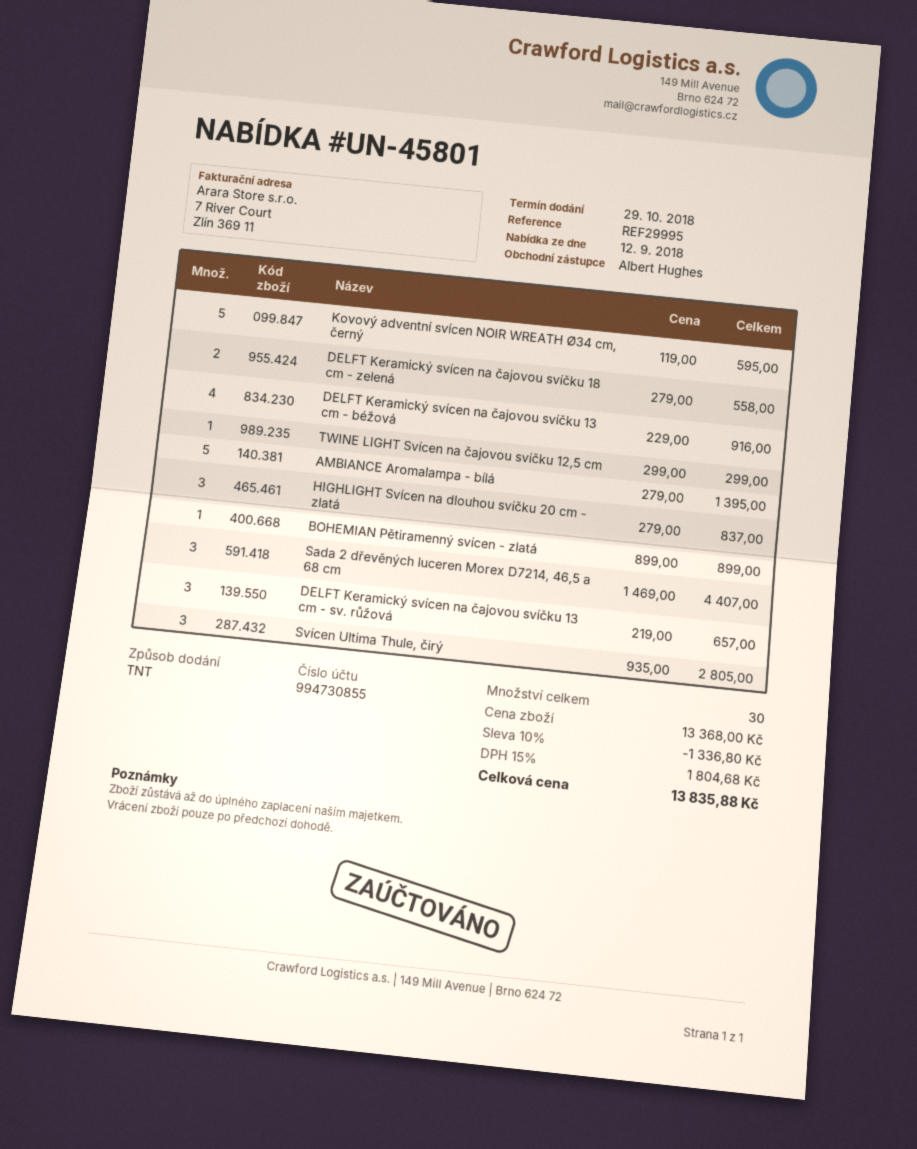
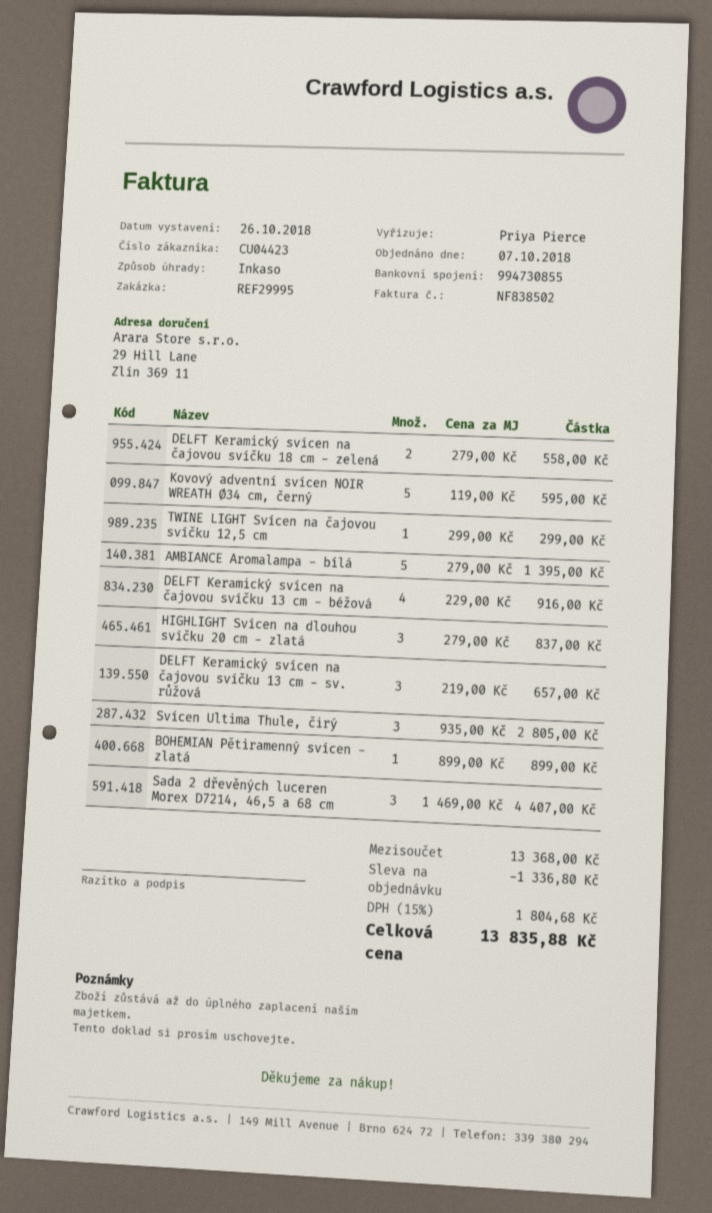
sales rep: Albert Hughes -> Priya Pierce

